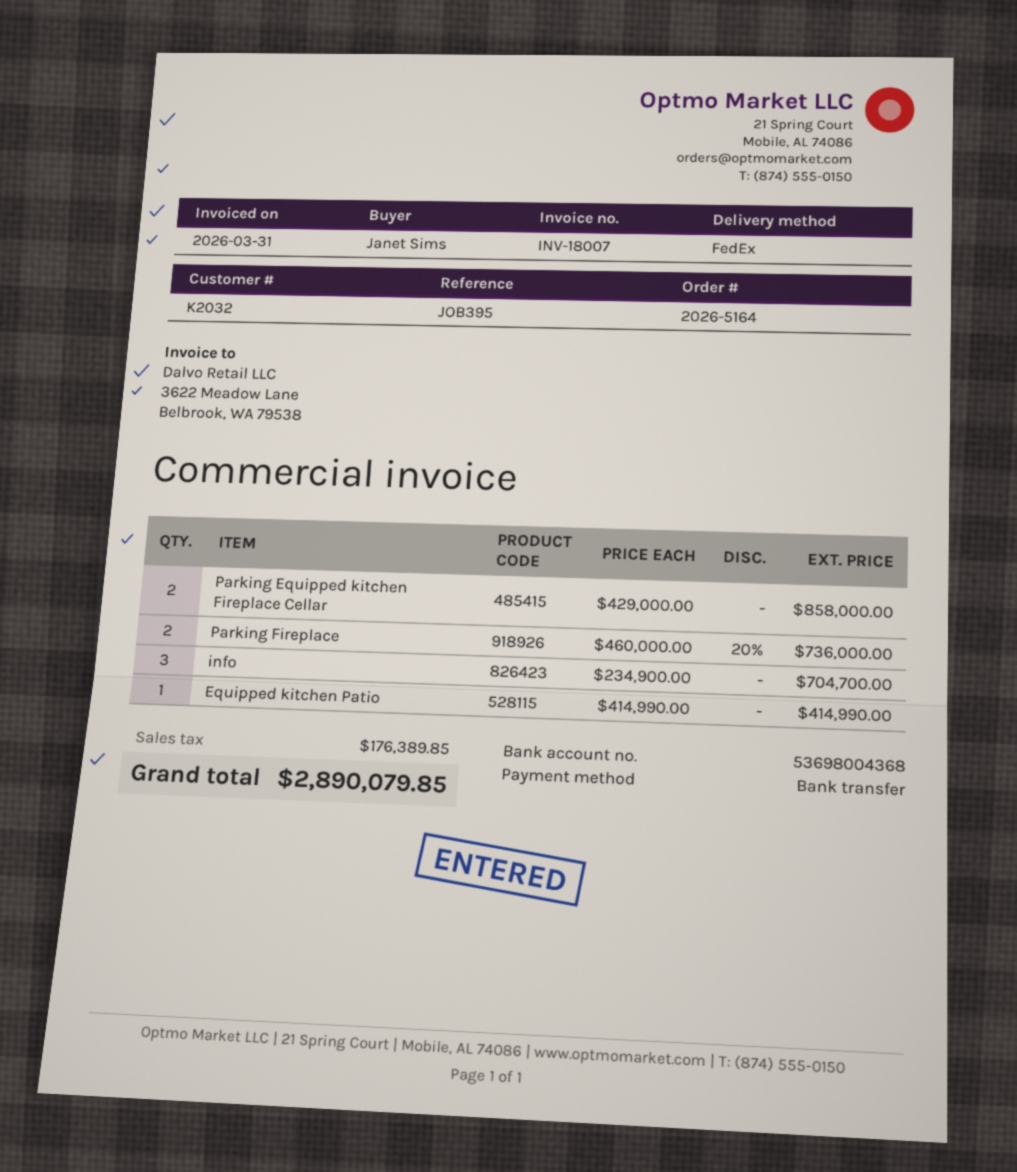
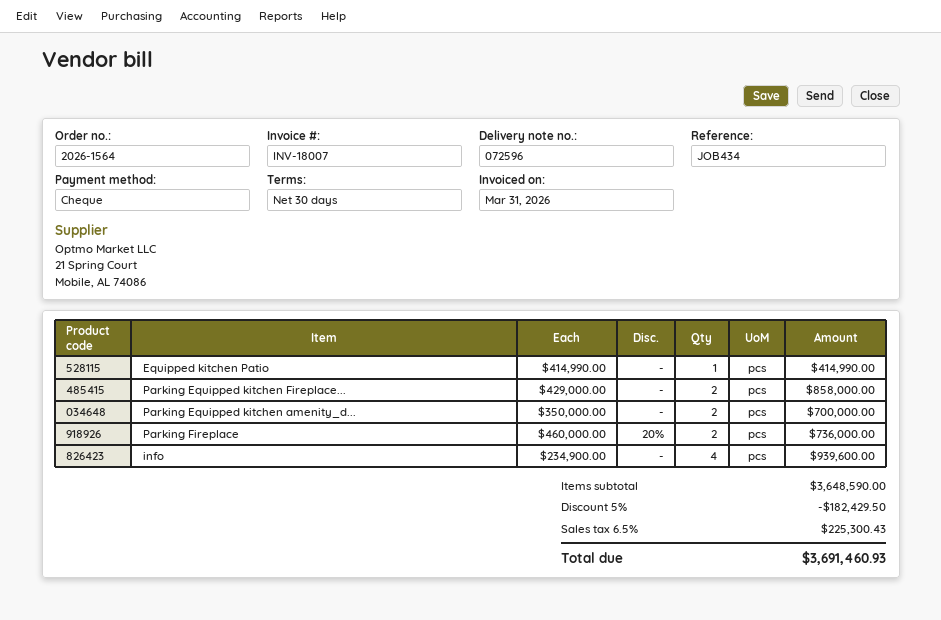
order number: 2026-5164 -> 2026-1564
reference: JOB395 -> JOB434
payment method: bank transfer -> cheque
info: 3 x 234900.00 = 704700.00 -> 4 x 234900.00 = 939600.00
Parking Equipped kitchen amenity_d...: none -> 2 x 350000.00 = 700000.00
discount: none -> 5% = 182429.50
tax: 176389.85 -> 225300.43
total: 2890079.85 -> 3691460.93

